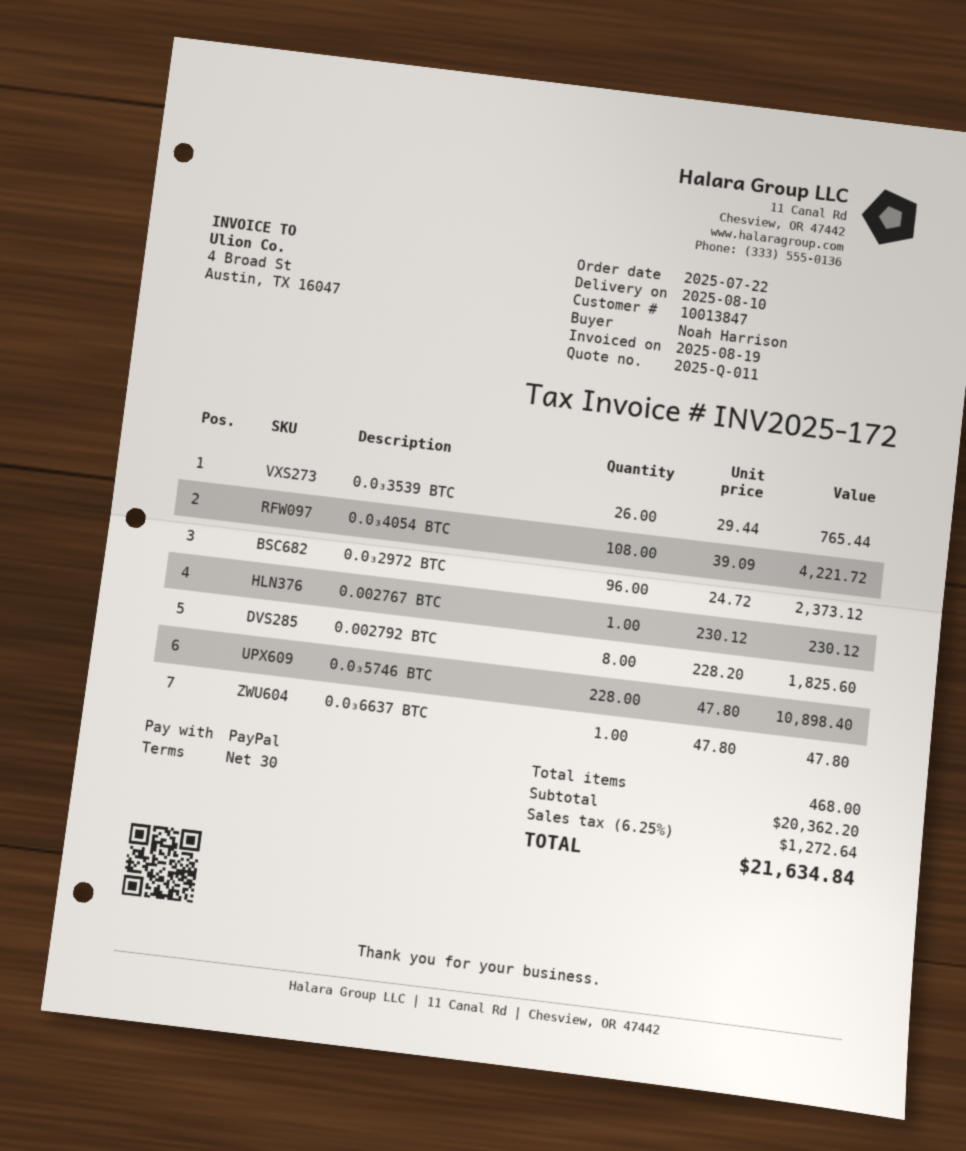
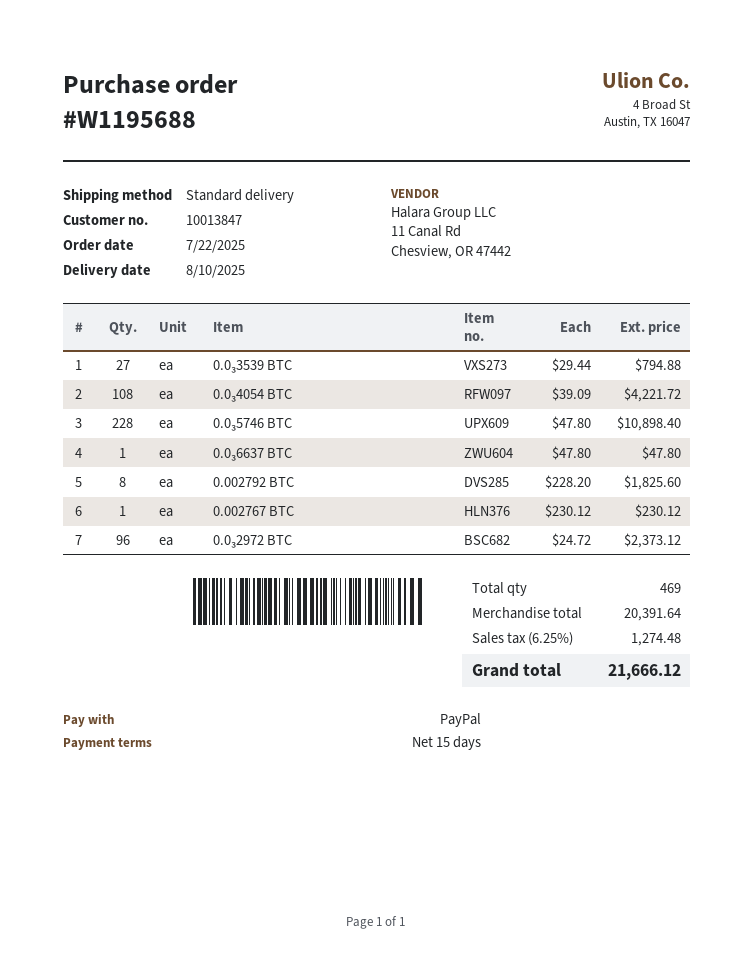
payment terms: 30 days -> 15 days
0.0₃3539 BTC: 26 x 29.44 = 765.44 -> 27 x 29.44 = 794.88
total quantity: 468 -> 469
subtotal: 20362.20 -> 20391.64
tax: 6.25% = 1272.64 -> 6.25% = 1274.48
total: 21634.84 -> 21666.12

